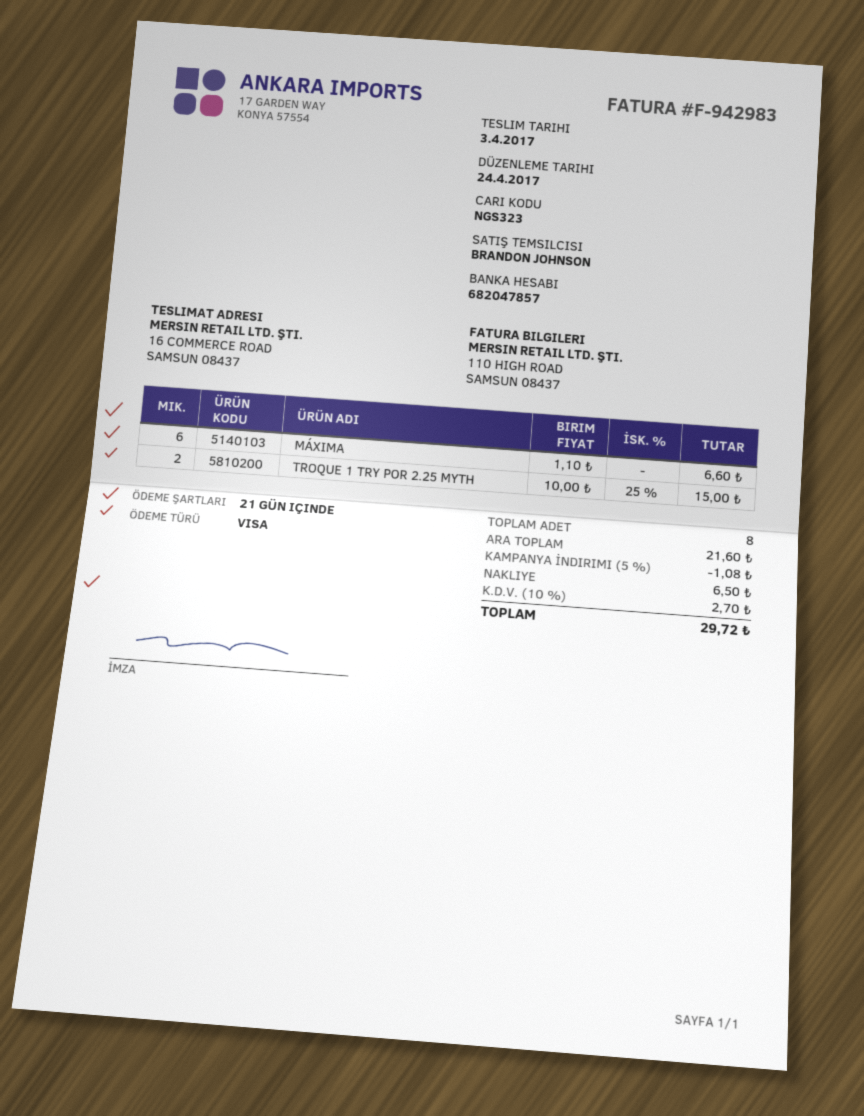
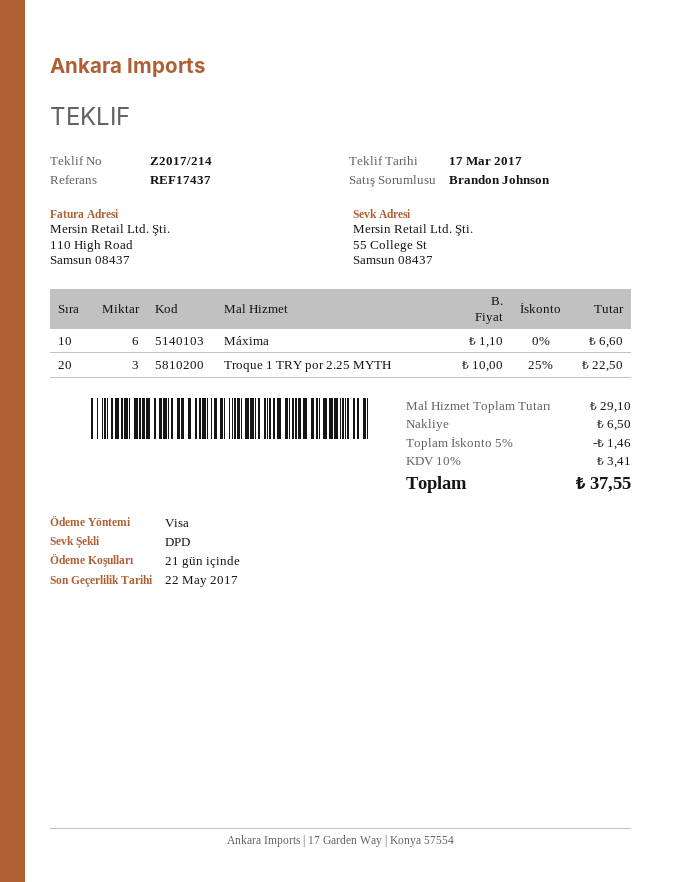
ship to: 16 COMMERCE ROAD, SAMSUN 08437 -> 55 College St, Samsun 08437
TROQUE 1 TRY POR 2.25 MYTH: 2 x 10.00 - 25% = 15.00 -> 3 x 10.00 - 25% = 22.50
subtotal: 21.60 -> 29.10
discount: 5% = 1.08 -> 5% = 1.46
tax: 10% = 2.70 -> 10% = 3.41
total: 29.72 -> 37.55

